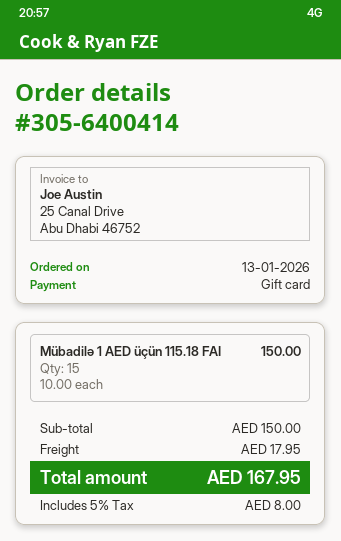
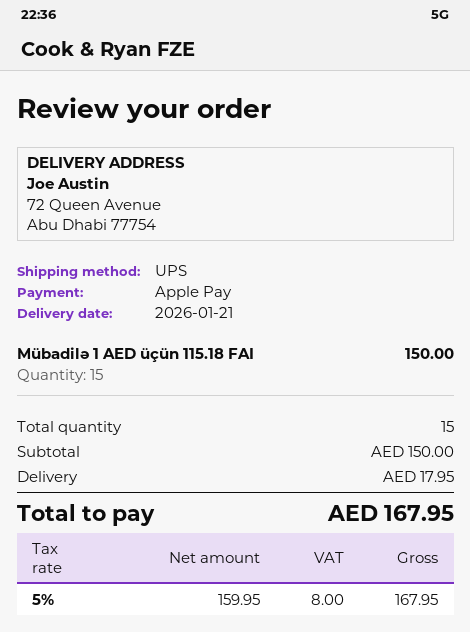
payment method: gift card -> Apple Pay

